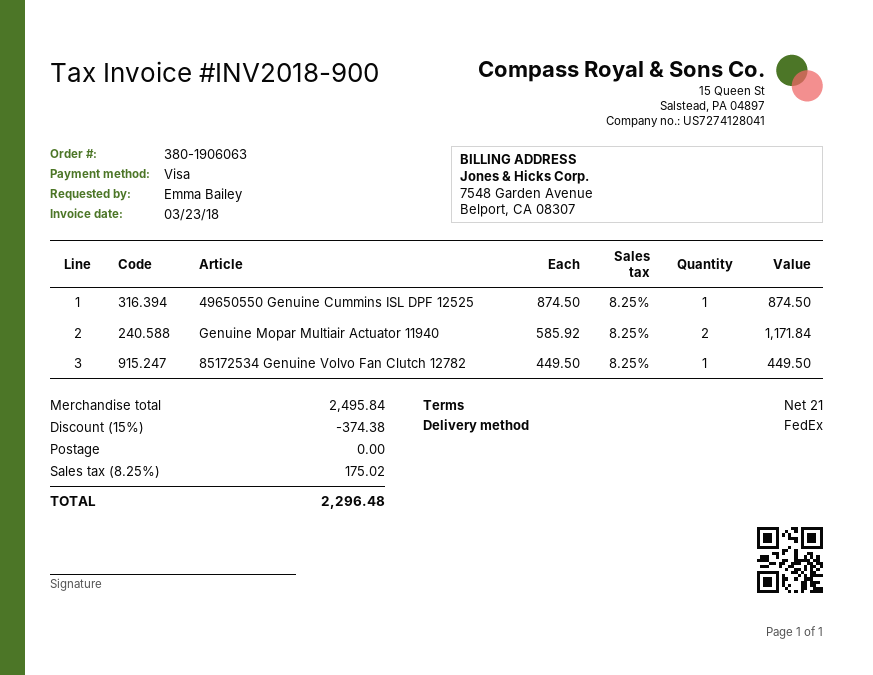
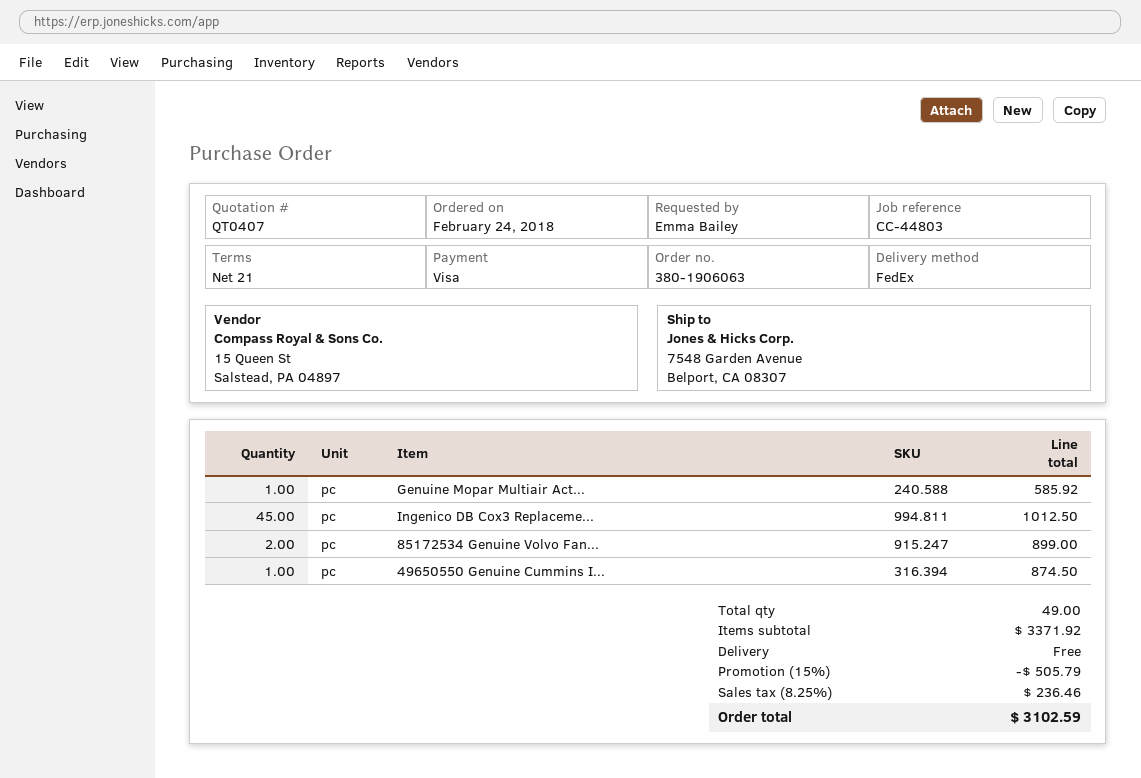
Genuine Mopar Multiair Actuator 11940: 2 for 1171.84 -> 1 for 585.92
85172534 Genuine Volvo Fan Clutch 12782: 1 for 449.50 -> 2 for 899.00
Ingenico DB Cox3 Replaceme...: none -> 45 for 1012.50
subtotal: 2495.84 -> 3371.92
discount: 15% = 374.38 -> 15% = 505.79
tax: 8.25% = 175.02 -> 8.25% = 236.46
total: 2296.48 -> 3102.59

